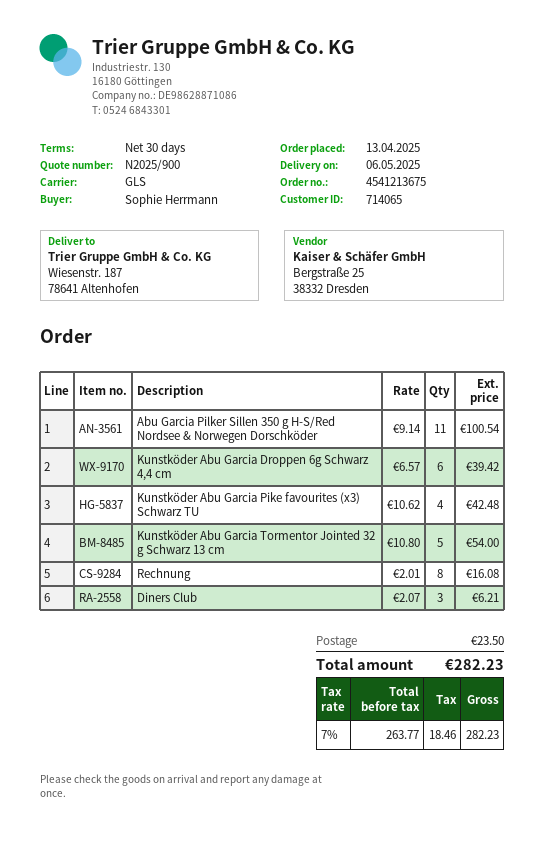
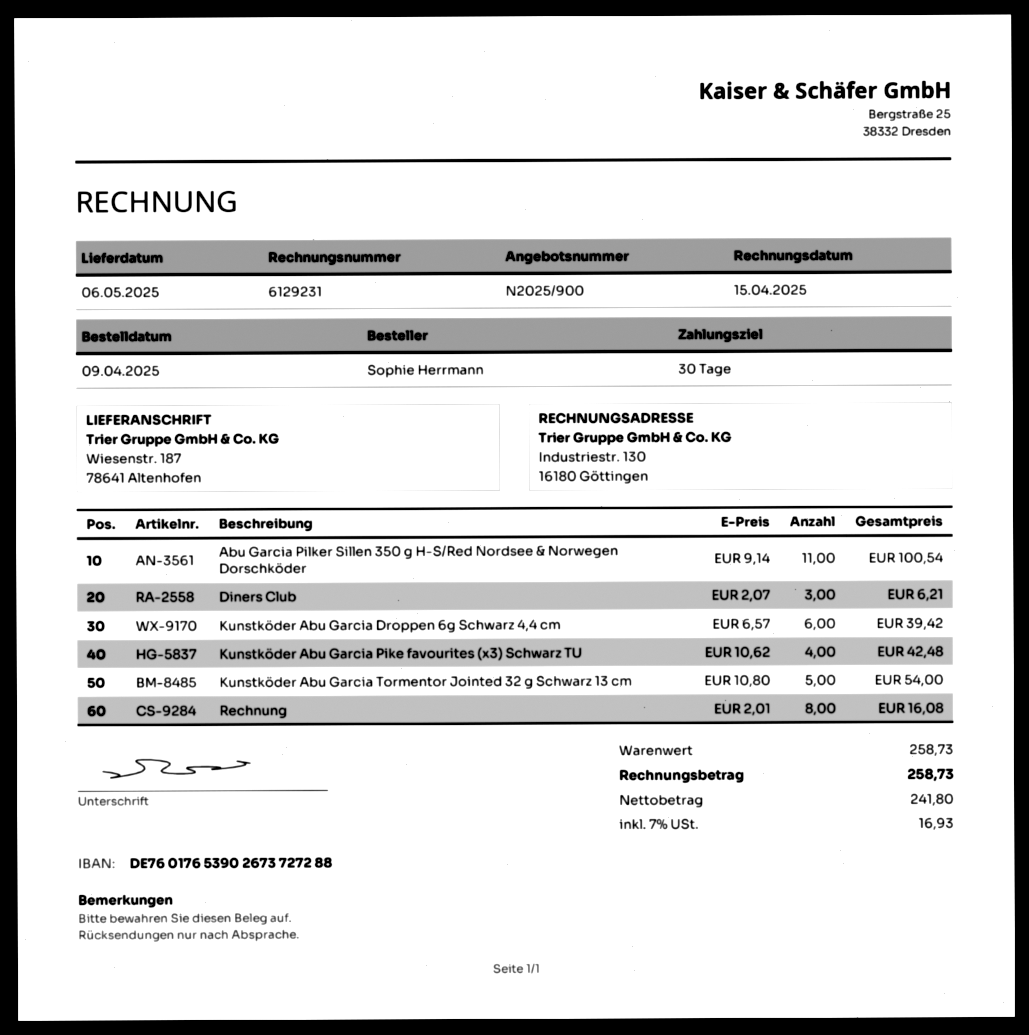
order date: 2025-04-13 -> 2025-04-09
shipping: 23.50 -> none
net: 263.77 -> 241.80
tax: 7% = 18.46 -> 7% = 16.93
total: 282.23 -> 258.73

